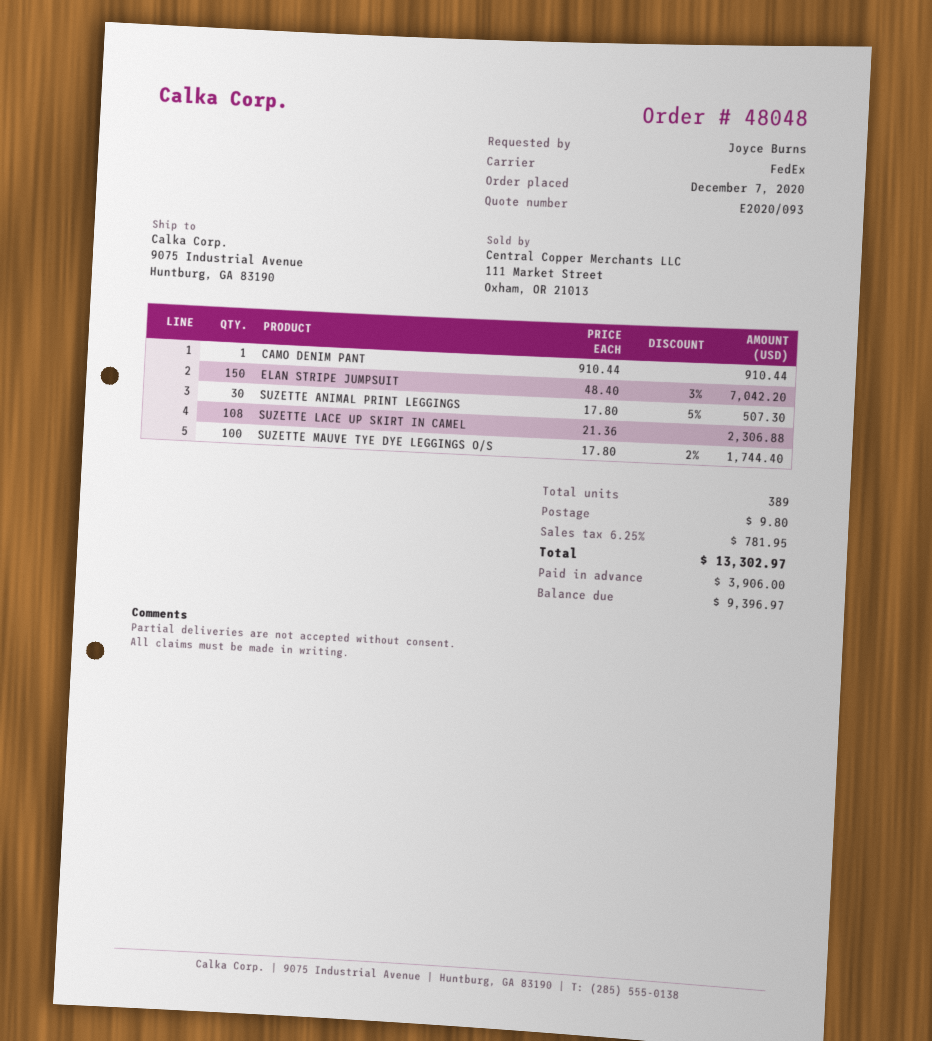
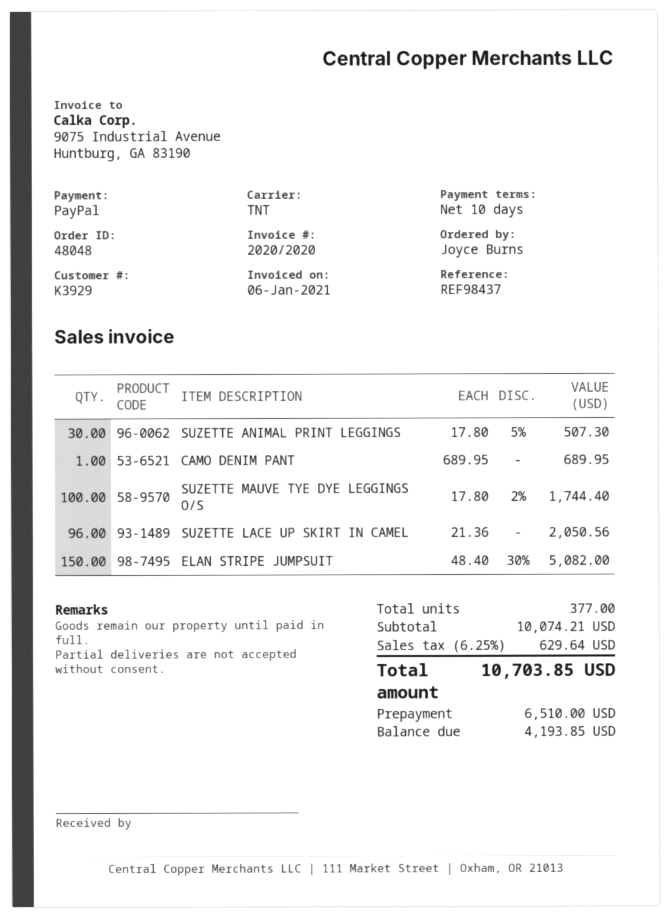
shipping method: FedEx -> TNT
CAMO DENIM PANT: 1 x 910.44 = 910.44 -> 1 x 689.95 = 689.95
ELAN STRIPE JUMPSUIT: 150 x 48.40 - 3% = 7042.20 -> 150 x 48.40 - 30% = 5082.00
SUZETTE LACE UP SKIRT IN CAMEL: 108 x 21.36 = 2306.88 -> 96 x 21.36 = 2050.56
total quantity: 389 -> 377
shipping: 9.80 -> none
tax: 6.25% = 781.95 -> 6.25% = 629.64
total: 13302.97 -> 10703.85
deposit: 3906.00 -> 6510.00
balance: 9396.97 -> 4193.85

